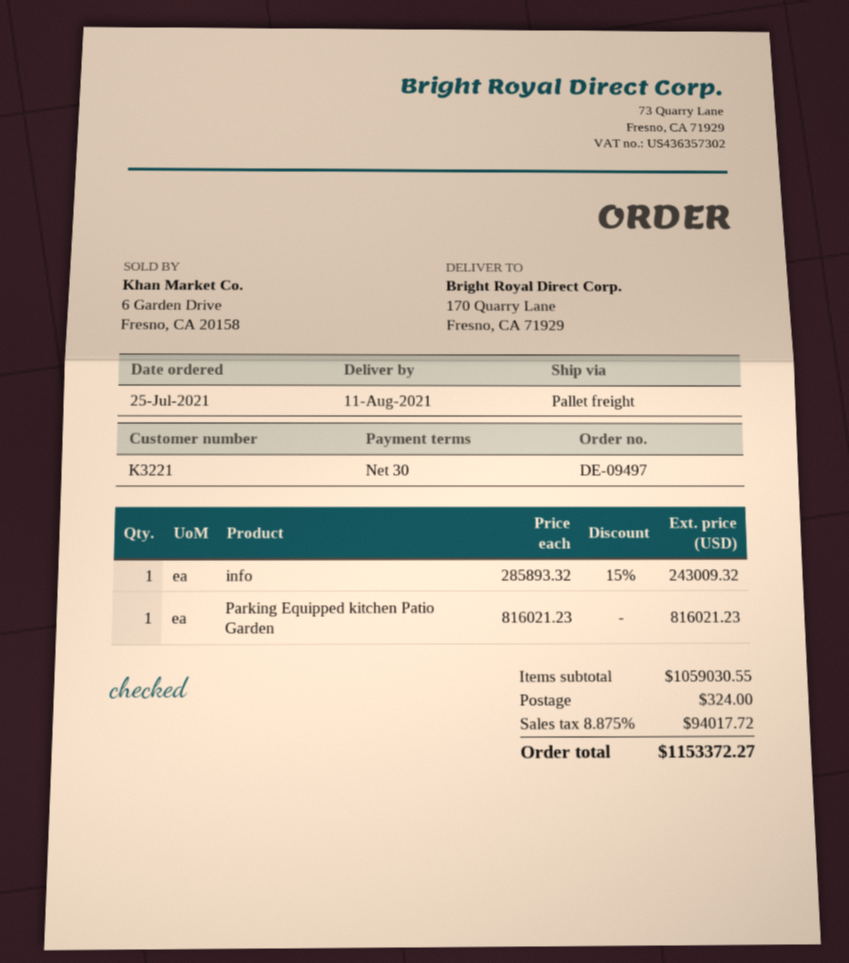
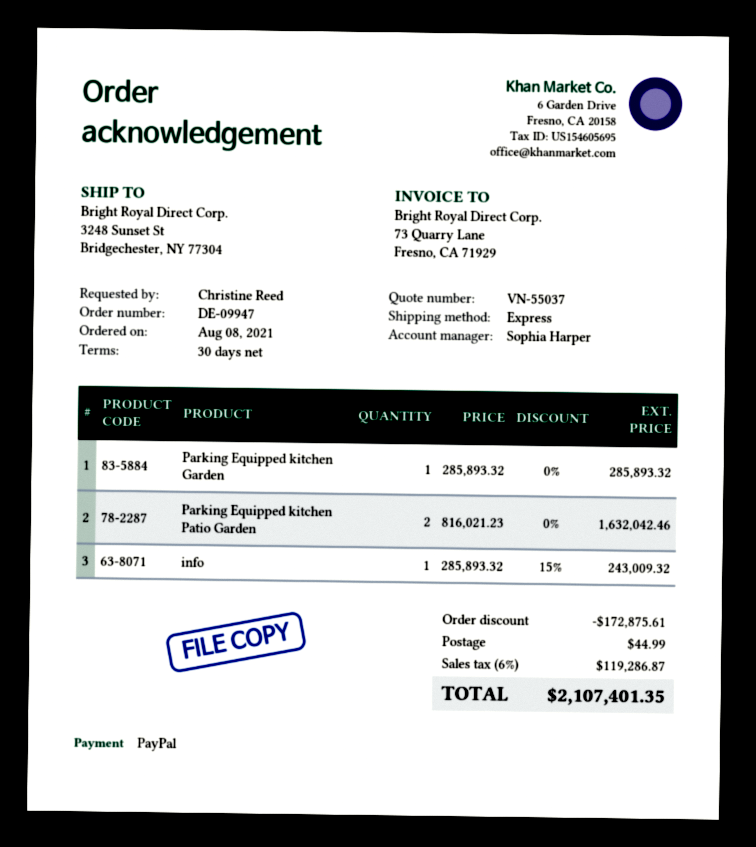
order number: DE-09497 -> DE-09947
order date: 2021-07-25 -> 2021-08-08
shipping method: pallet freight -> express
ship to: 170 Quarry Lane, Fresno, CA 71929 -> 3248 Sunset St, Bridgechester, NY 77304
Parking Equipped kitchen Patio Garden: 1 x 816021.23 = 816021.23 -> 2 x 816021.23 = 1632042.46
Parking Equipped kitchen Garden: none -> 1 x 285893.32 = 285893.32
discount: none -> 172875.61
shipping: 324.00 -> 44.99
tax: 8.875% = 94017.72 -> 6% = 119286.87
total: 1153372.27 -> 2107401.35

